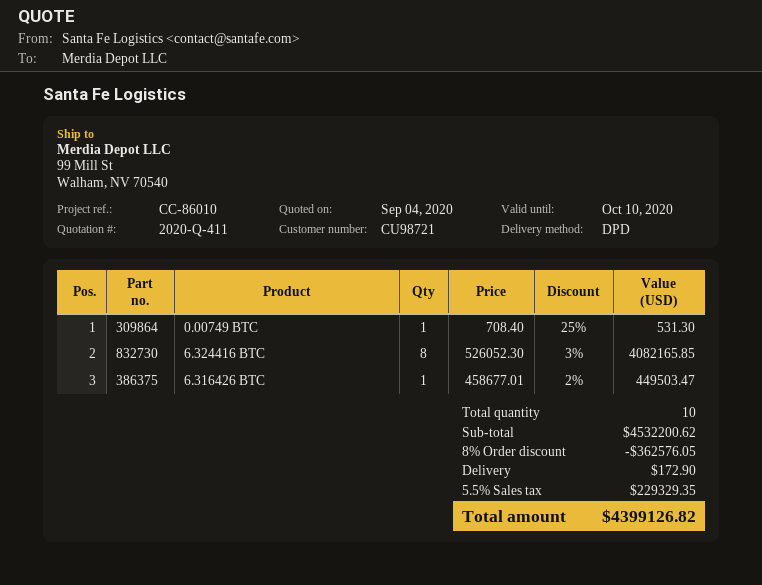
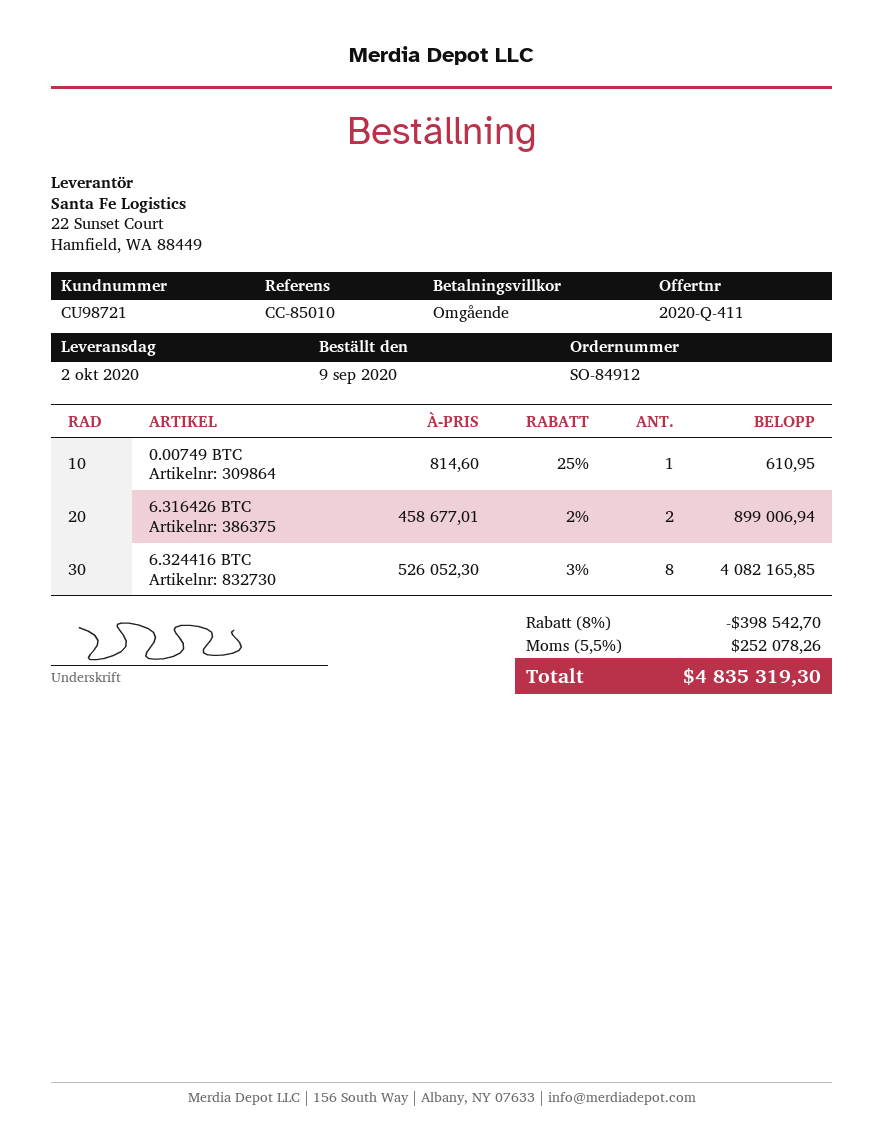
reference: CC-86010 -> CC-85010
0.00749 BTC: 1 x 708.40 - 25% = 531.30 -> 1 x 814.60 - 25% = 610.95
6.316426 BTC: 1 x 458677.01 - 2% = 449503.47 -> 2 x 458677.01 - 2% = 899006.94
discount: 8% = 362576.05 -> 8% = 398542.70
shipping: 172.90 -> none
tax: 5.5% = 229329.35 -> 5.5% = 252078.26
total: 4399126.82 -> 4835319.30

